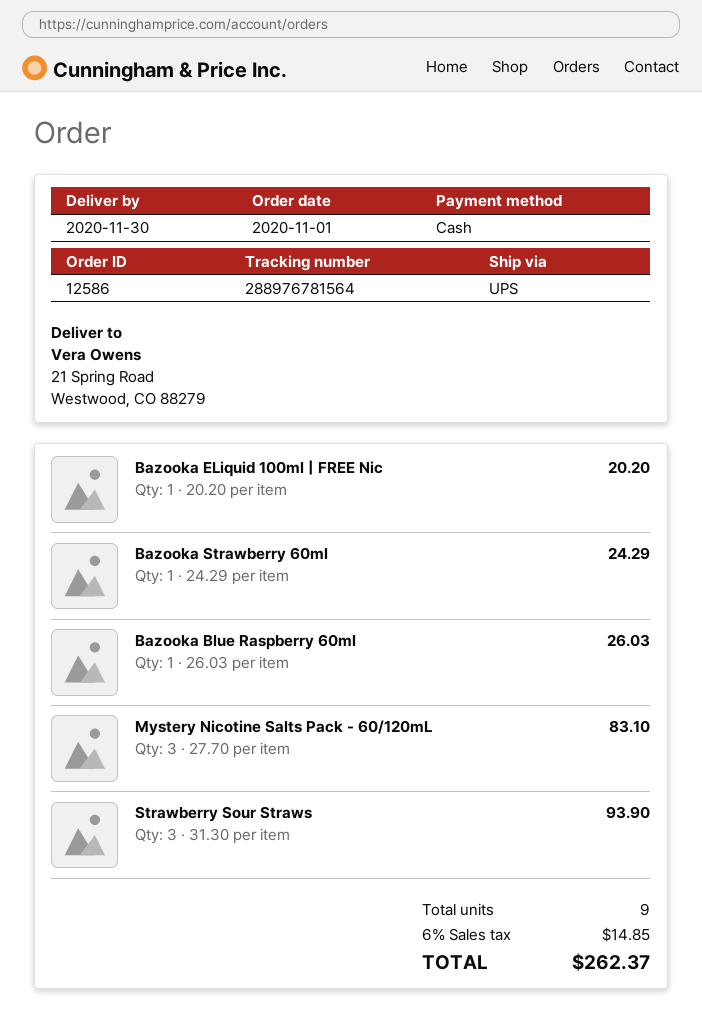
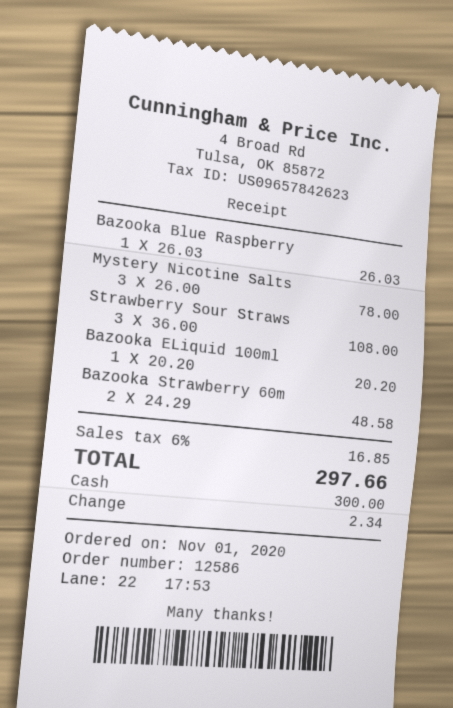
Bazooka Strawberry 60ml: 1 x 24.29 = 24.29 -> 2 x 24.29 = 48.58
Mystery Nicotine Salts Pack - 60/120mL: 3 x 27.70 = 83.10 -> 3 x 26.00 = 78.00
Strawberry Sour Straws: 3 x 31.30 = 93.90 -> 3 x 36.00 = 108.00
tax: 6% = 14.85 -> 6% = 16.85
total: 262.37 -> 297.66

